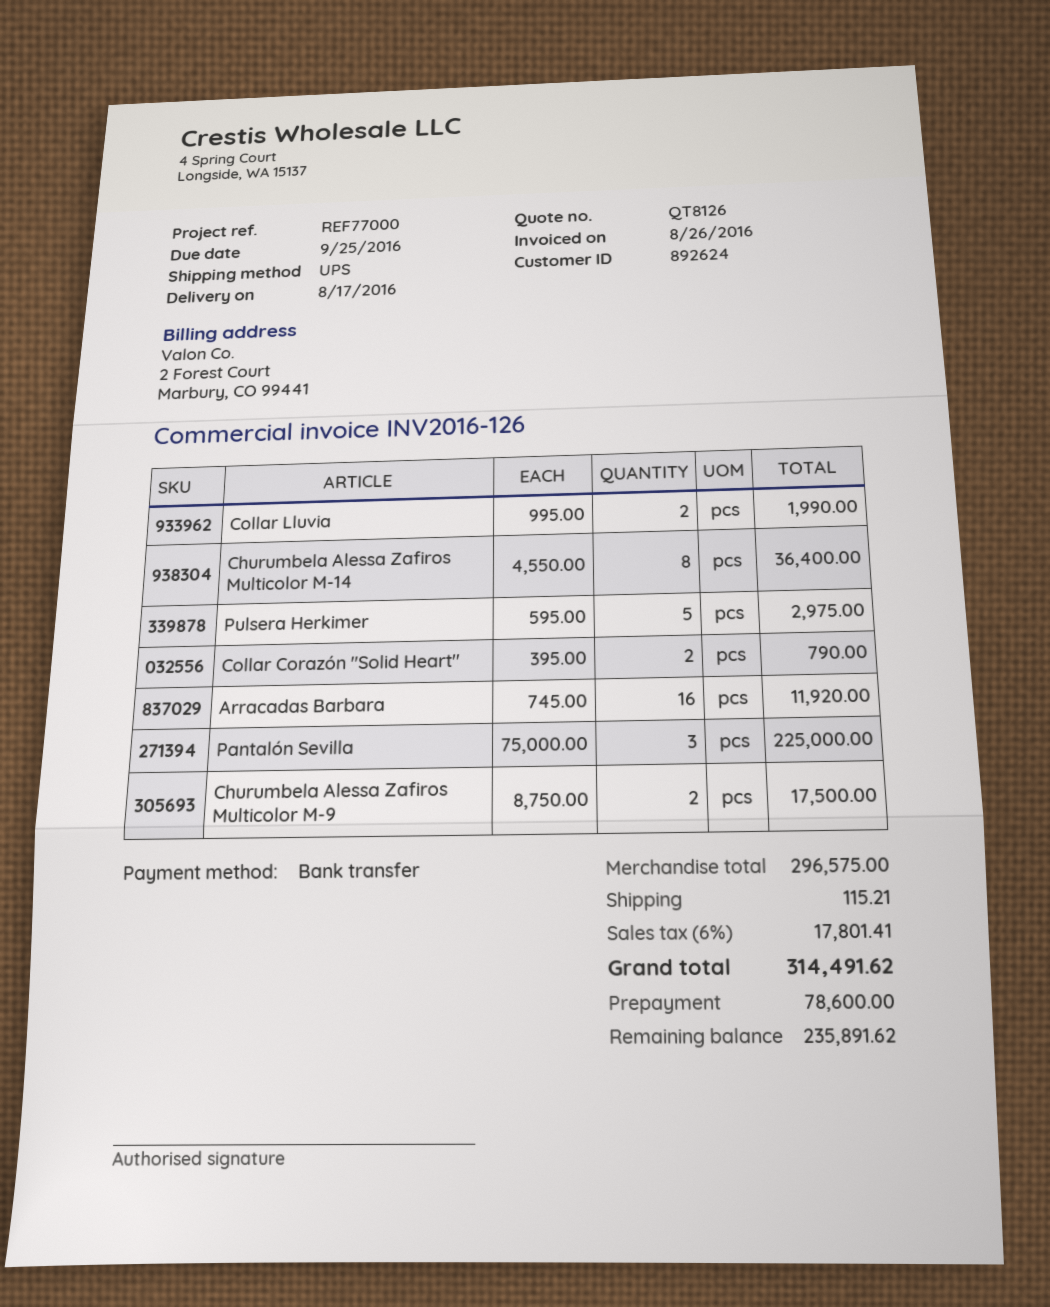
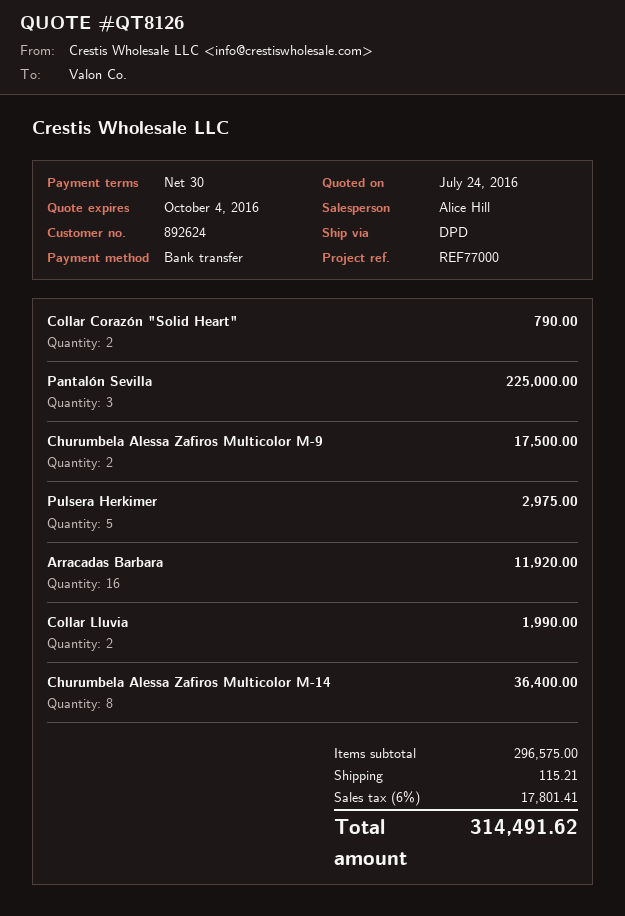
shipping method: UPS -> DPD

